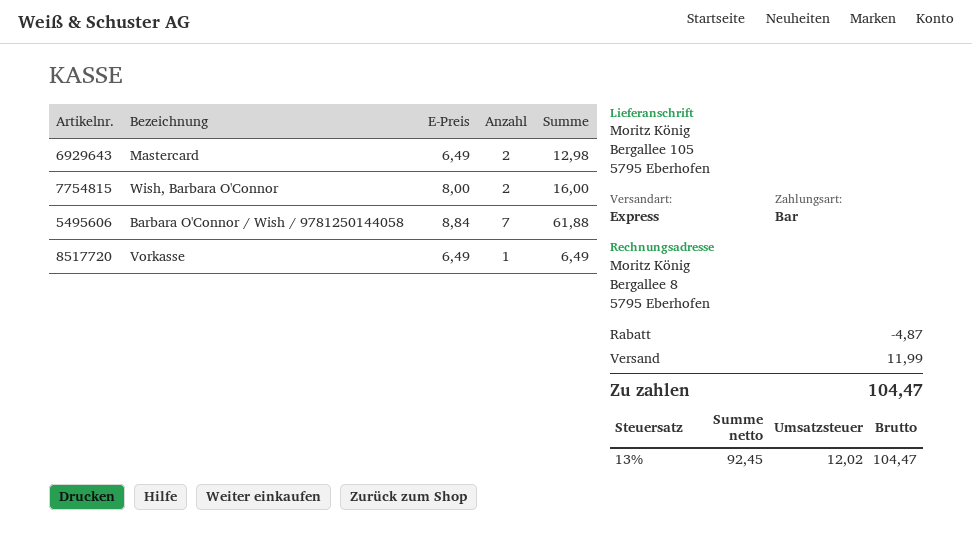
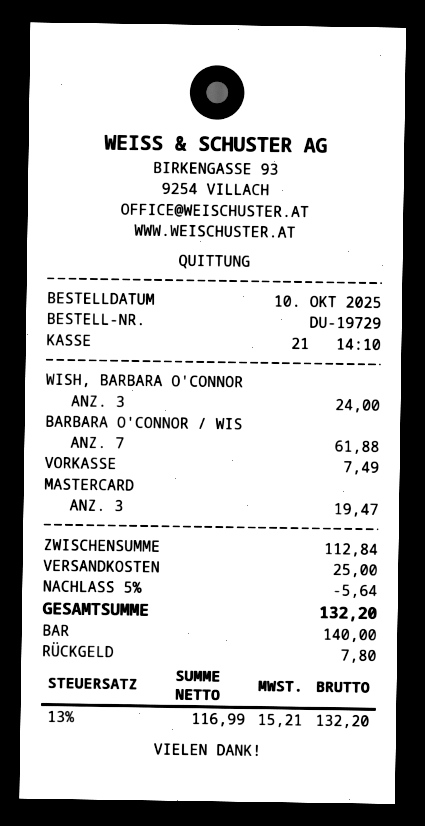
Mastercard: 2 for 12.98 -> 3 for 19.47
Wish, Barbara O'Connor: 2 for 16.00 -> 3 for 24.00
Vorkasse: 1 for 6.49 -> 1 for 7.49
discount: 4.87 -> 5.64
shipping: 11.99 -> 25.00
net: 92.45 -> 116.99
tax: 13% = 12.02 -> 13% = 15.21
total: 104.47 -> 132.20

